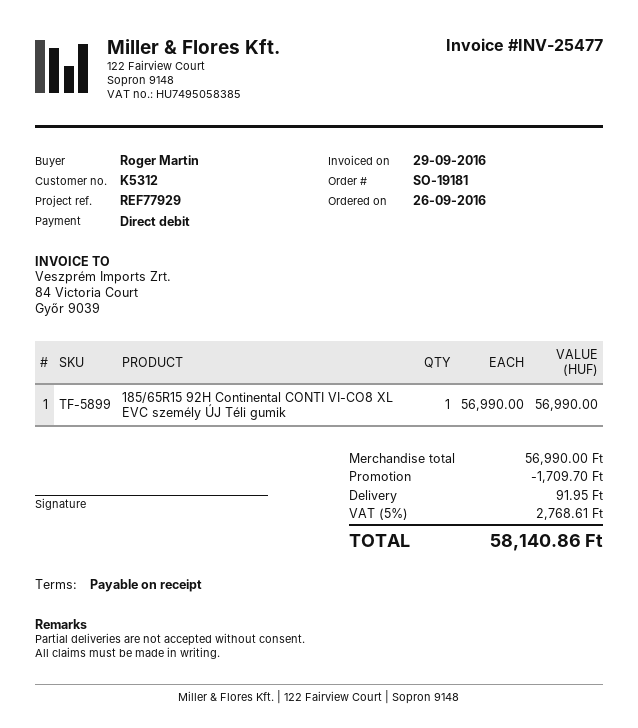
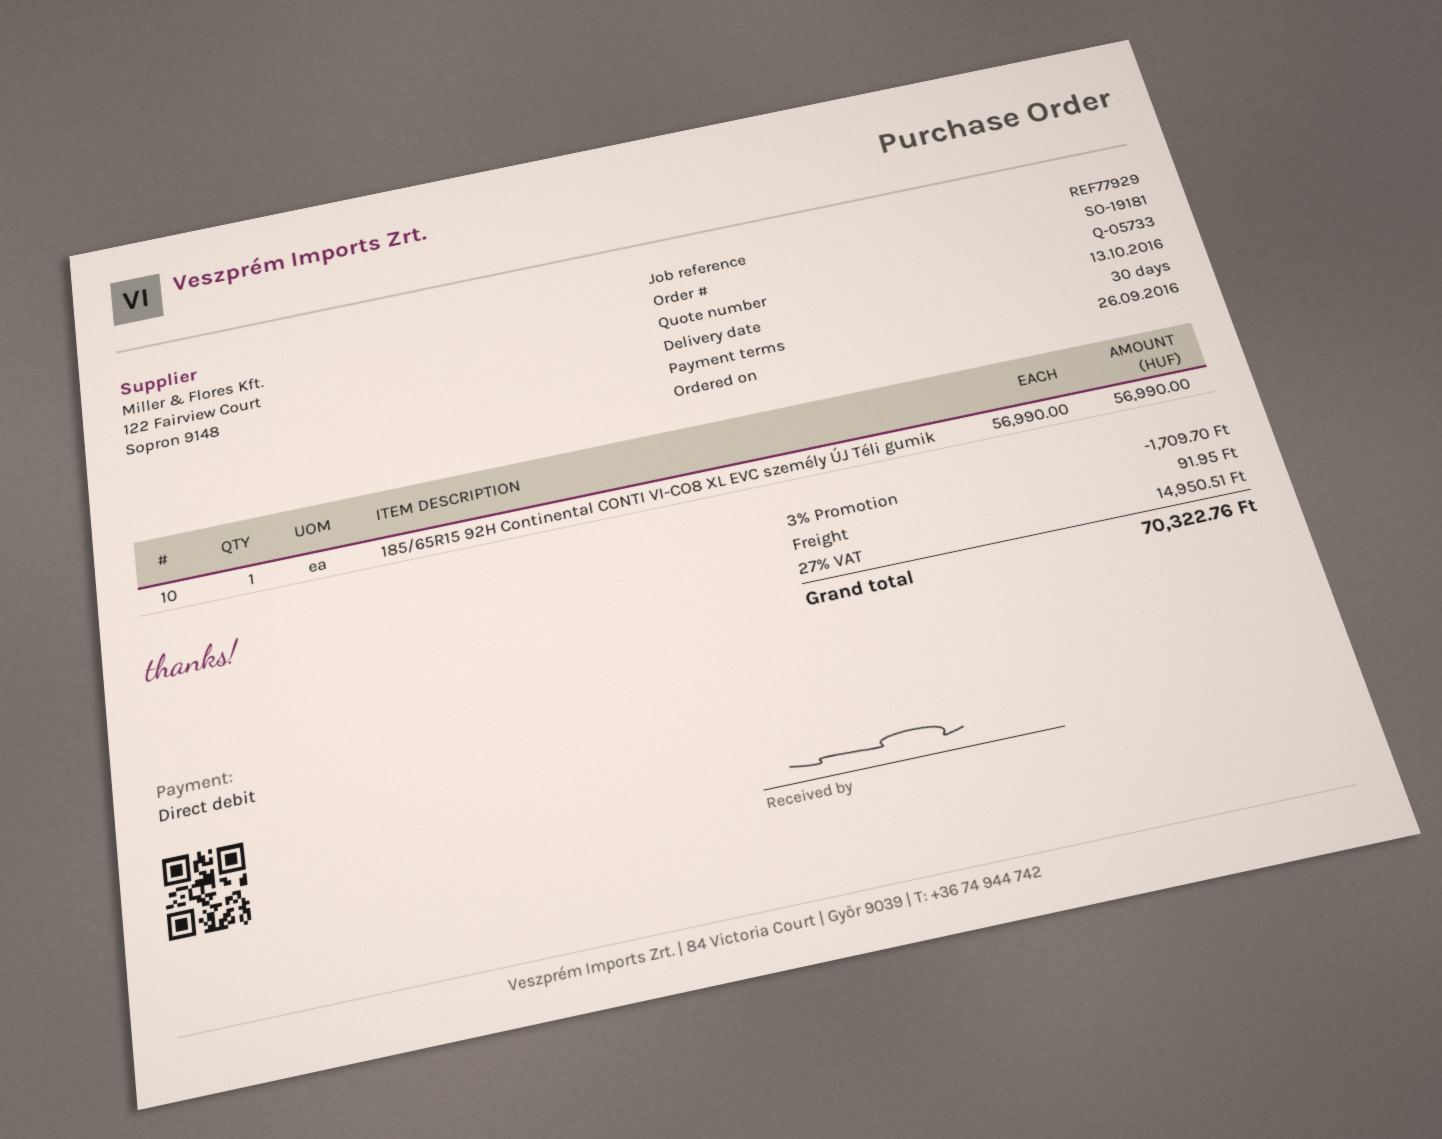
payment terms: on receipt -> 30 days
tax: 5% = 2768.61 -> 27% = 14950.51
total: 58140.86 -> 70322.76

